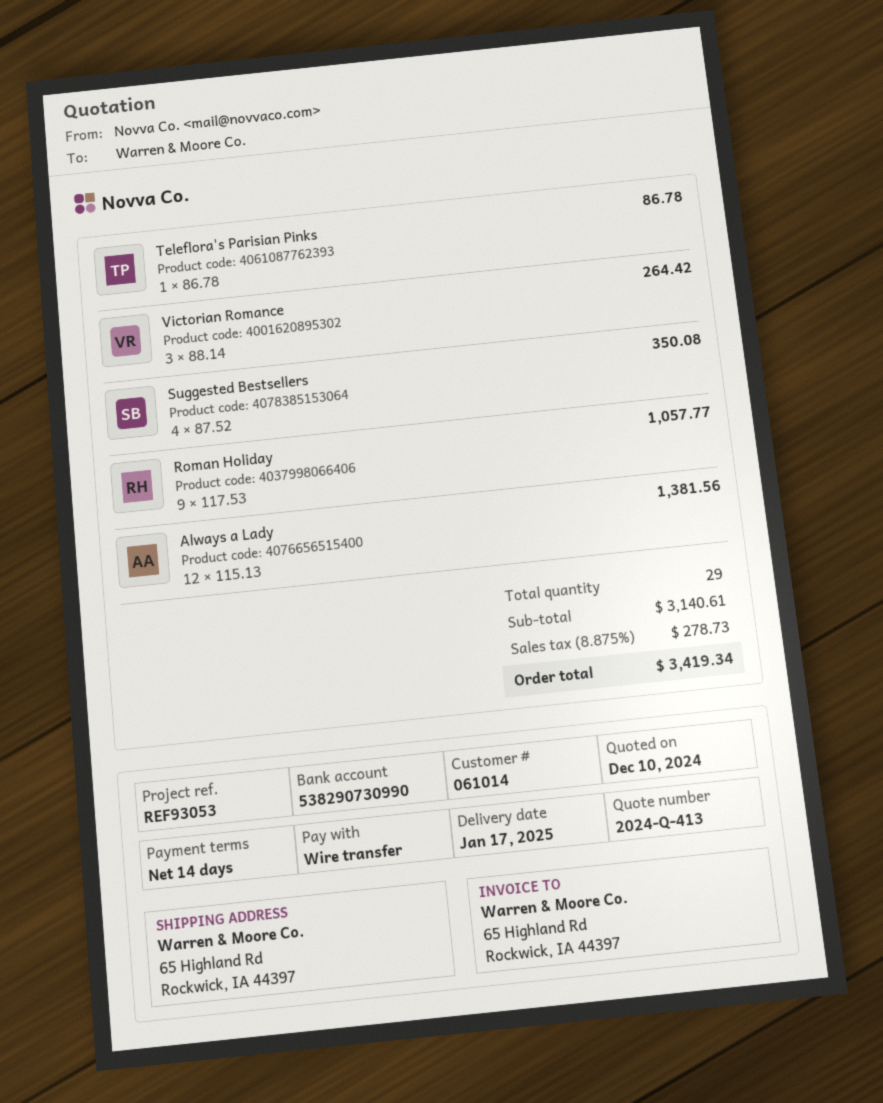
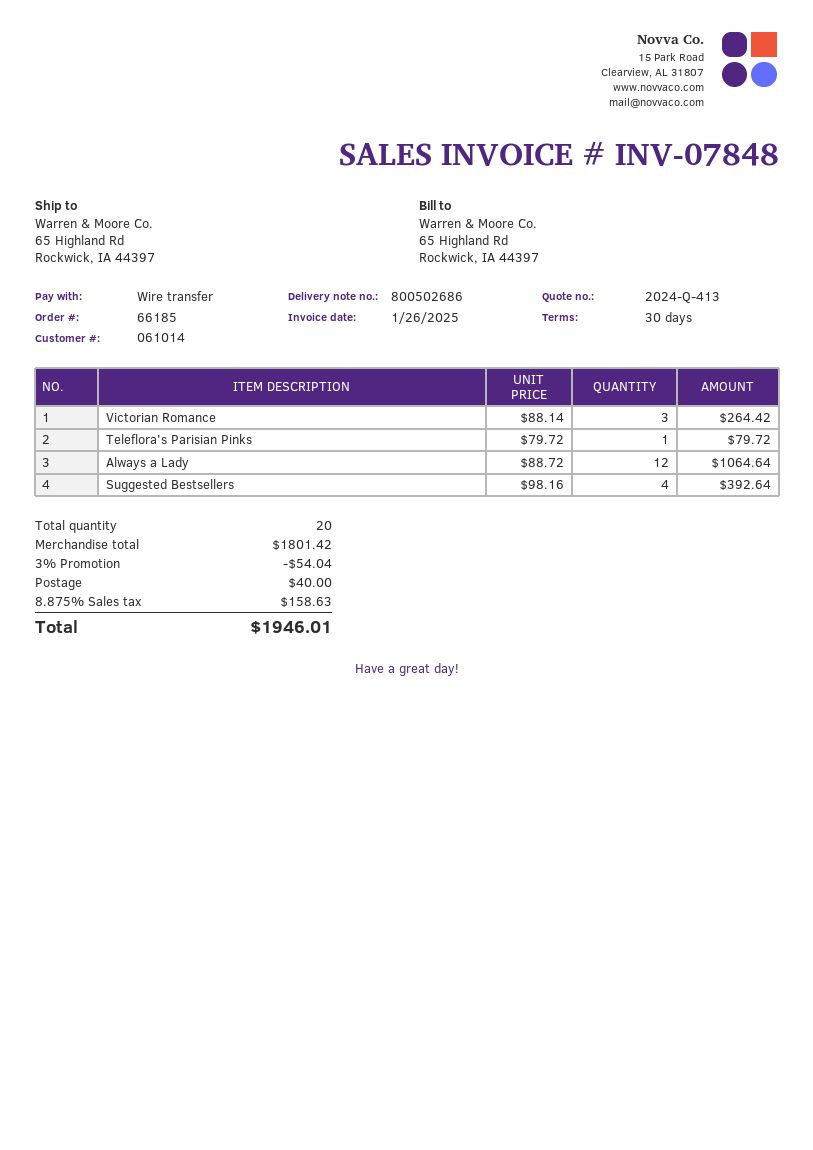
payment terms: 14 days -> 30 days
Teleflora's Parisian Pinks: 1 x 86.78 = 86.78 -> 1 x 79.72 = 79.72
Suggested Bestsellers: 4 x 87.52 = 350.08 -> 4 x 98.16 = 392.64
Roman Holiday: 9 x 117.53 = 1057.77 -> none
Always a Lady: 12 x 115.13 = 1381.56 -> 12 x 88.72 = 1064.64
total quantity: 29 -> 20
subtotal: 3140.61 -> 1801.42
discount: none -> 3% = 54.04
shipping: none -> 40.00
tax: 8.875% = 278.73 -> 8.875% = 158.63
total: 3419.34 -> 1946.01

